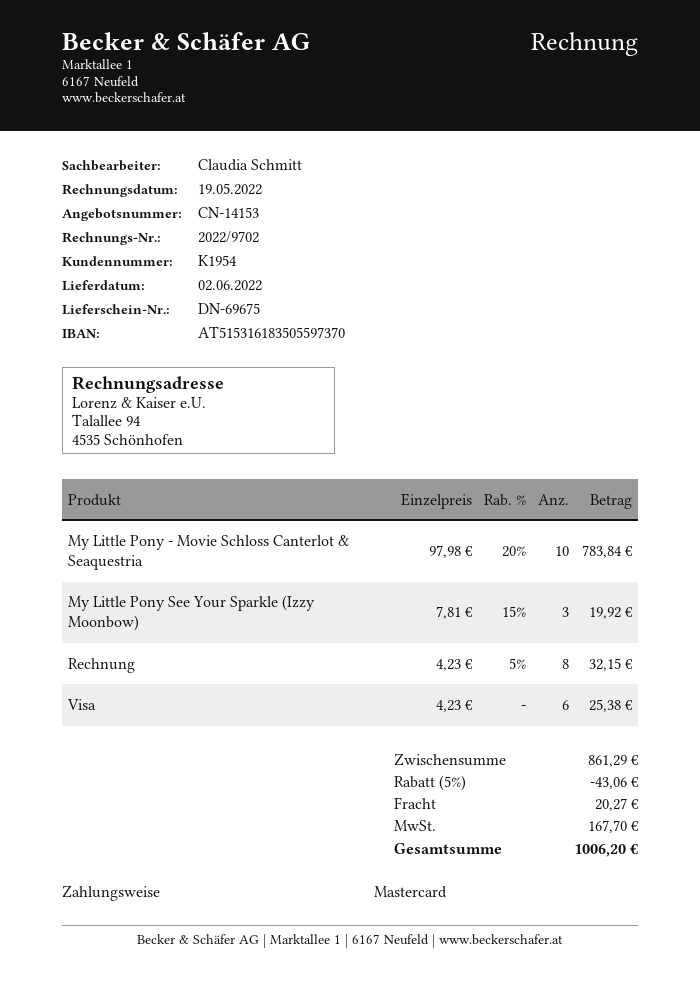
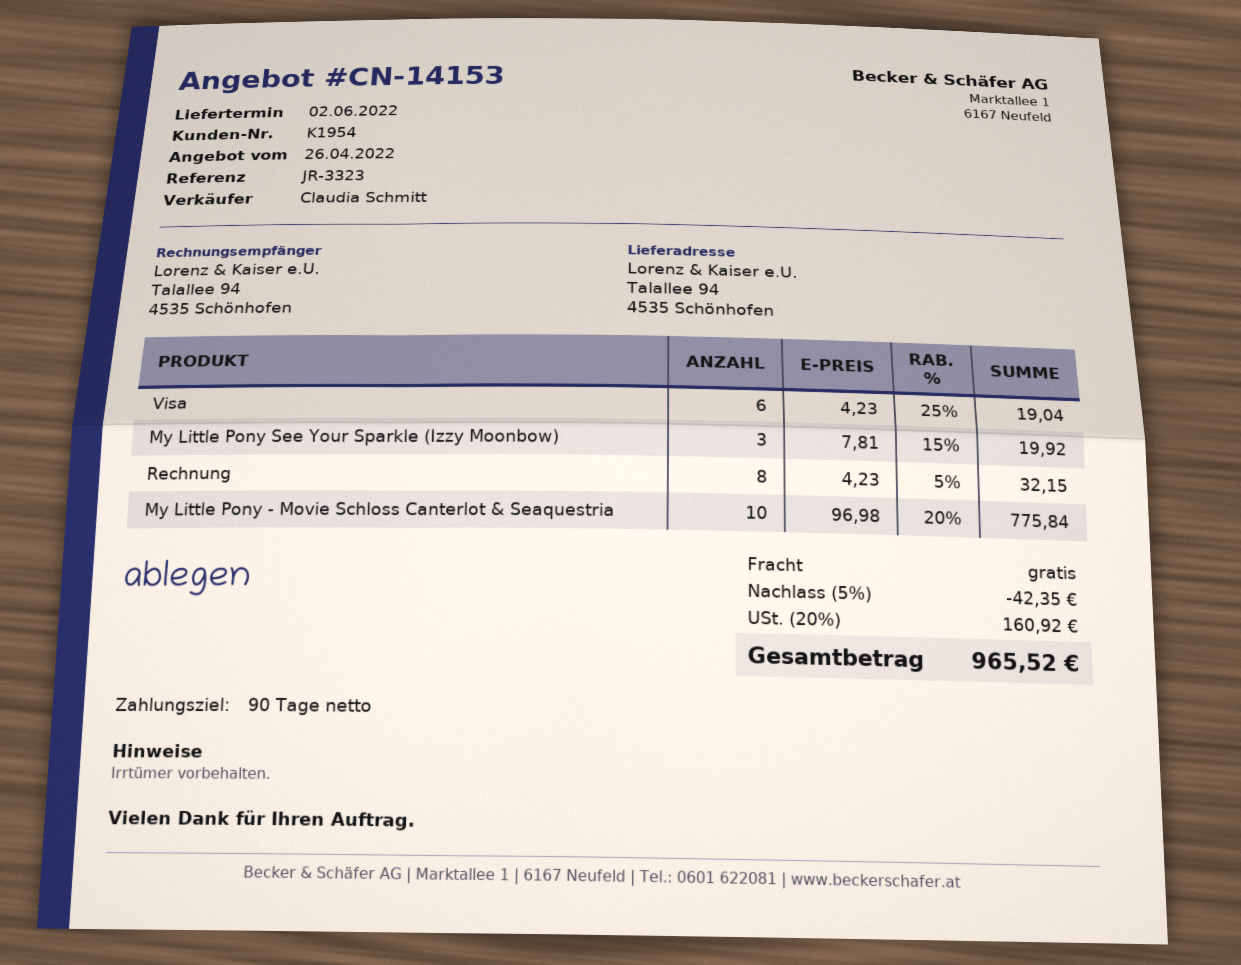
My Little Pony - Movie Schloss Canterlot & Seaquestria: 10 x 97.98 - 20% = 783.84 -> 10 x 96.98 - 20% = 775.84
Visa: 6 x 4.23 = 25.38 -> 6 x 4.23 - 25% = 19.04
discount: 5% = 43.06 -> 5% = 42.35
shipping: 20.27 -> 0.00
tax: 167.70 -> 160.92
total: 1006.20 -> 965.52

